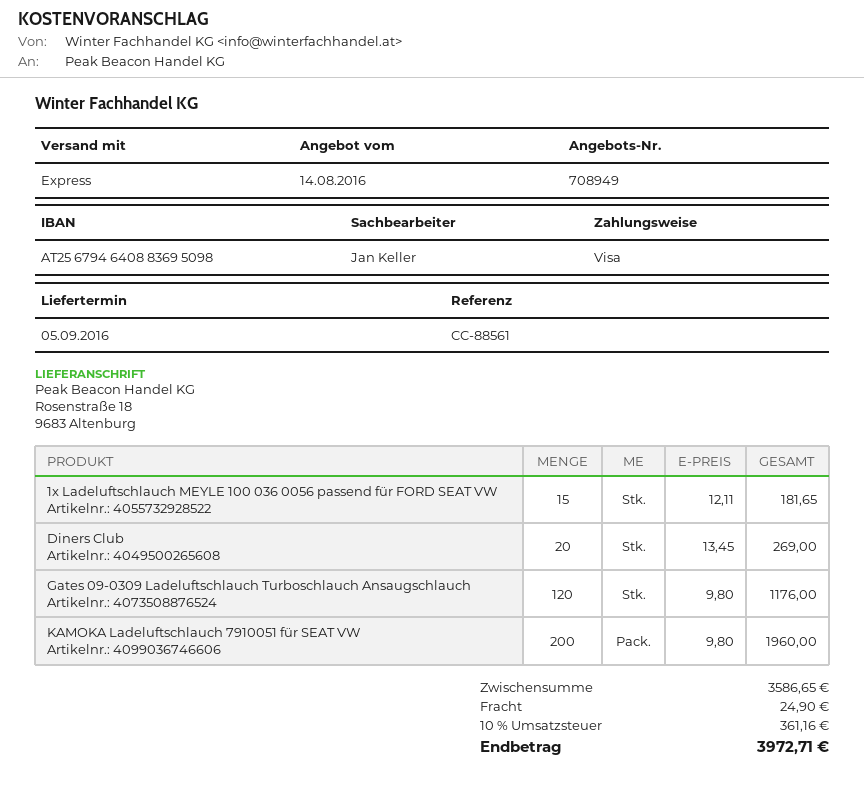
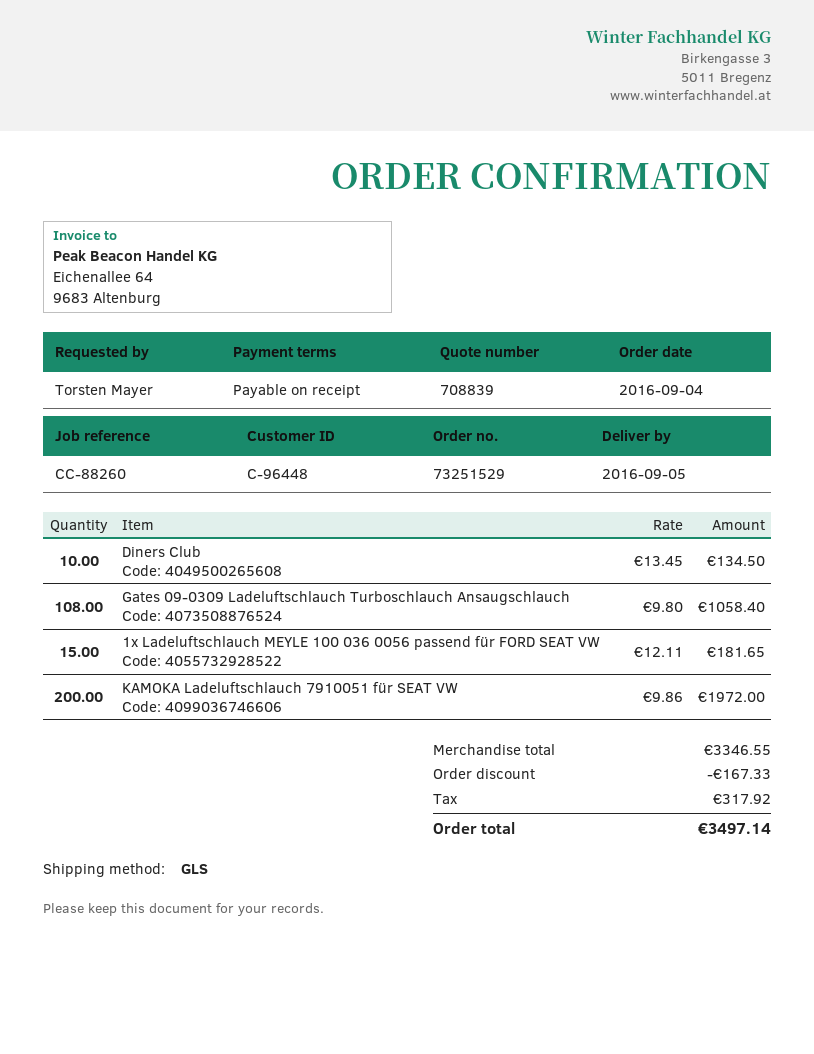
quote number: 708949 -> 708839
reference: CC-88561 -> CC-88260
shipping method: express -> GLS
Diners Club: 20 x 13.45 = 269.00 -> 10 x 13.45 = 134.50
Gates 09-0309 Ladeluftschlauch Turboschlauch Ansaugschlauch: 120 x 9.80 = 1176.00 -> 108 x 9.80 = 1058.40
KAMOKA Ladeluftschlauch 7910051 für SEAT VW: 200 x 9.80 = 1960.00 -> 200 x 9.86 = 1972.00
subtotal: 3586.65 -> 3346.55
discount: none -> 167.33
shipping: 24.90 -> none
tax: 361.16 -> 317.92
total: 3972.71 -> 3497.14

